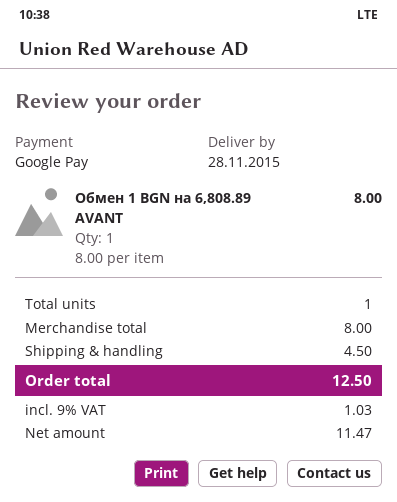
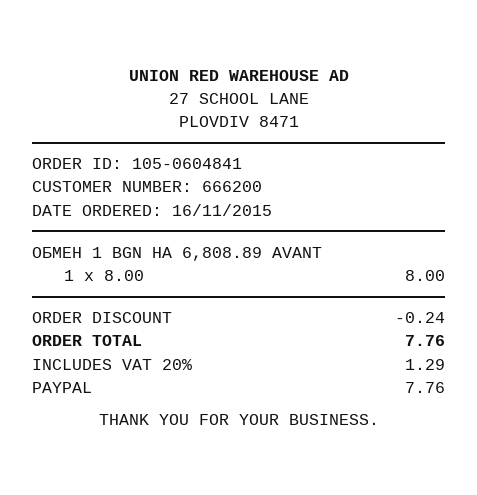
payment method: Google Pay -> PayPal
discount: none -> 0.24
shipping: 4.50 -> none
tax: 9% = 1.03 -> 20% = 1.29
total: 12.50 -> 7.76

